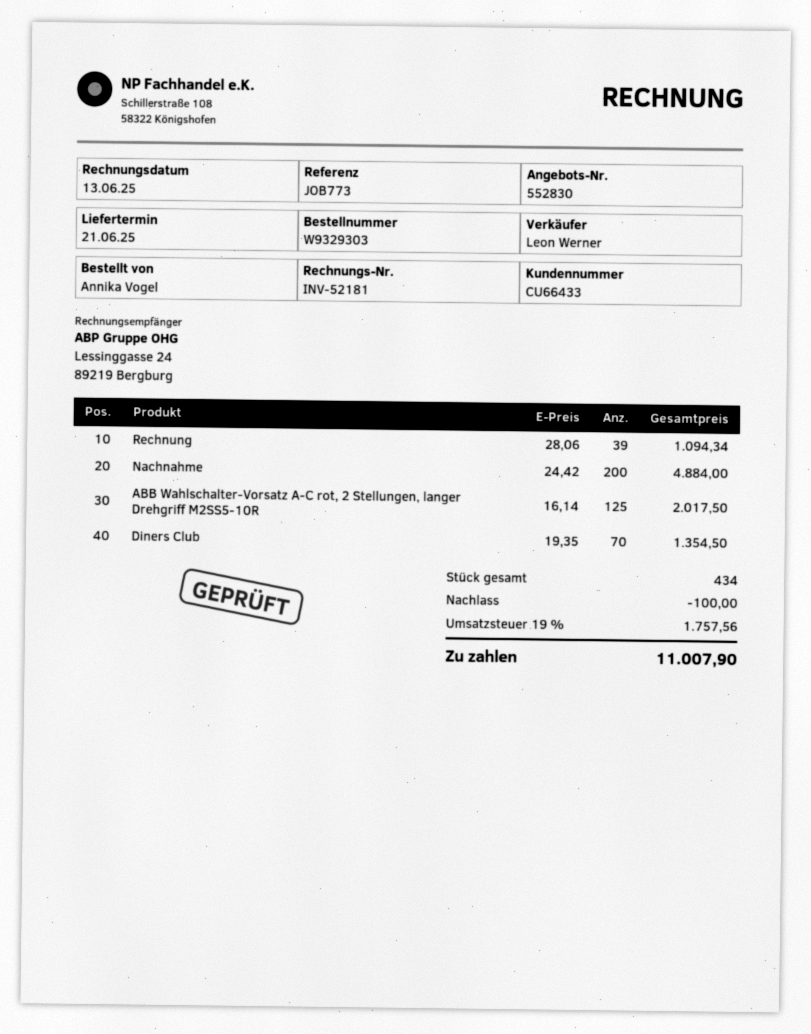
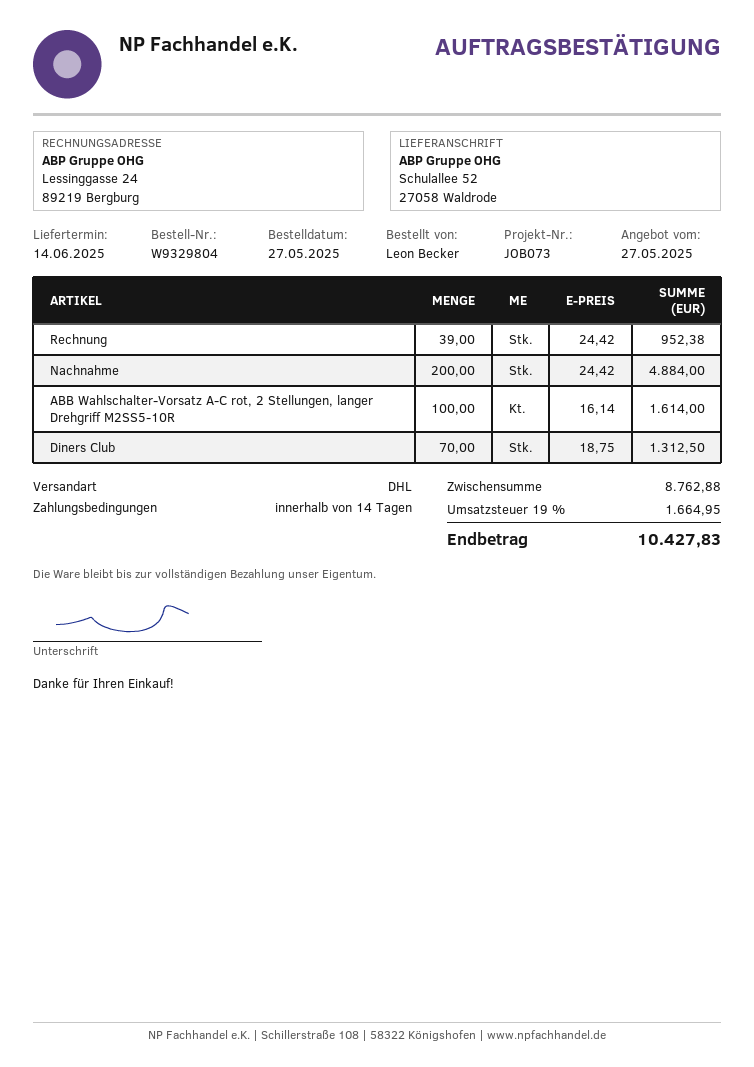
order number: W9329303 -> W9329804
delivery date: 2025-06-21 -> 2025-06-14
reference: JOB773 -> JOB073
ordered by: Annika Vogel -> Leon Becker
Rechnung: 39 x 28.06 = 1094.34 -> 39 x 24.42 = 952.38
ABB Wahlschalter-Vorsatz A-C rot, 2 Stellungen, langer Drehgriff M2SS5-10R: 125 x 16.14 = 2017.50 -> 100 x 16.14 = 1614.00
Diners Club: 70 x 19.35 = 1354.50 -> 70 x 18.75 = 1312.50
discount: 100.00 -> none
tax: 19% = 1757.56 -> 19% = 1664.95
total: 11007.90 -> 10427.83

